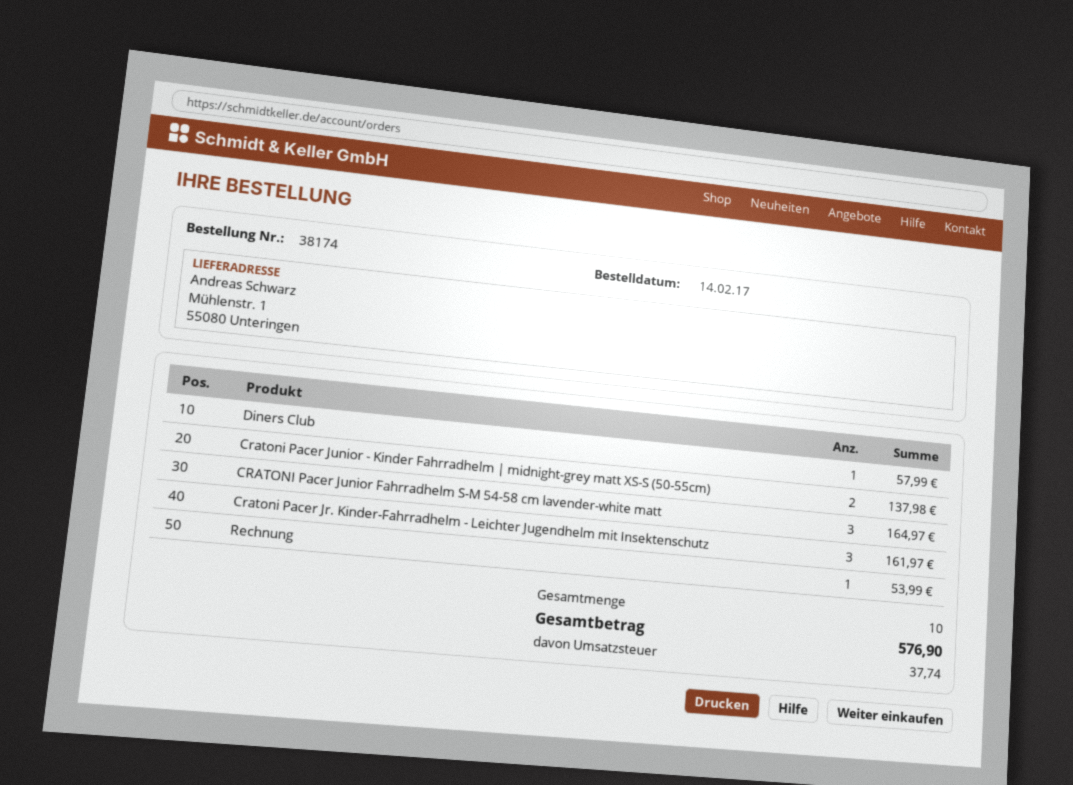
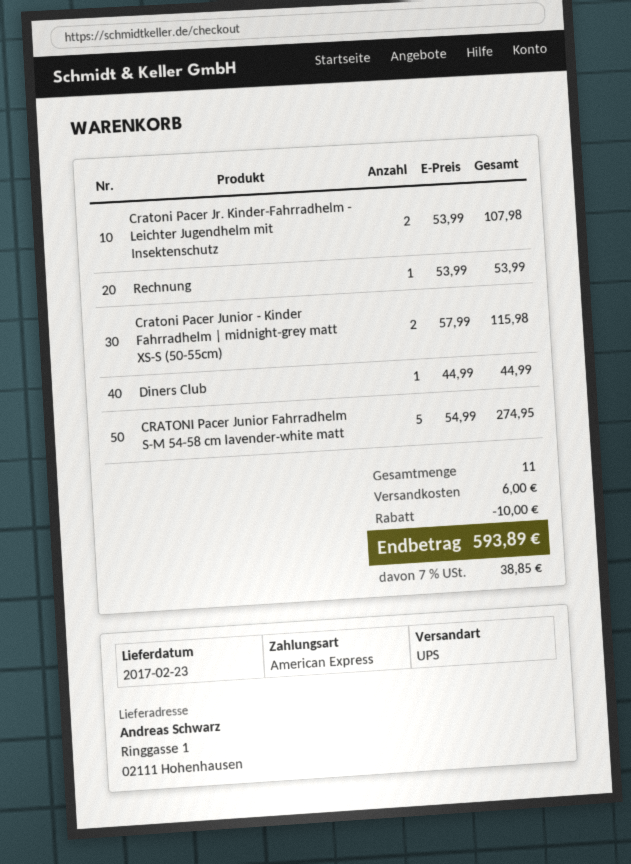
ship to: Mühlenstr. 1, 55080 Unteringen -> Ringgasse 1, 02111 Hohenhausen
Diners Club: 1 for 57.99 -> 1 for 44.99
Cratoni Pacer Junior - Kinder Fahrradhelm | midnight-grey matt XS-S (50-55cm): 2 for 137.98 -> 2 for 115.98
CRATONI Pacer Junior Fahrradhelm S-M 54-58 cm lavender-white matt: 3 for 164.97 -> 5 for 274.95
Cratoni Pacer Jr. Kinder-Fahrradhelm - Leichter Jugendhelm mit Insektenschutz: 3 for 161.97 -> 2 for 107.98
total quantity: 10 -> 11
discount: none -> 10.00
shipping: none -> 6.00
tax: 37.74 -> 38.85
total: 576.90 -> 593.89

